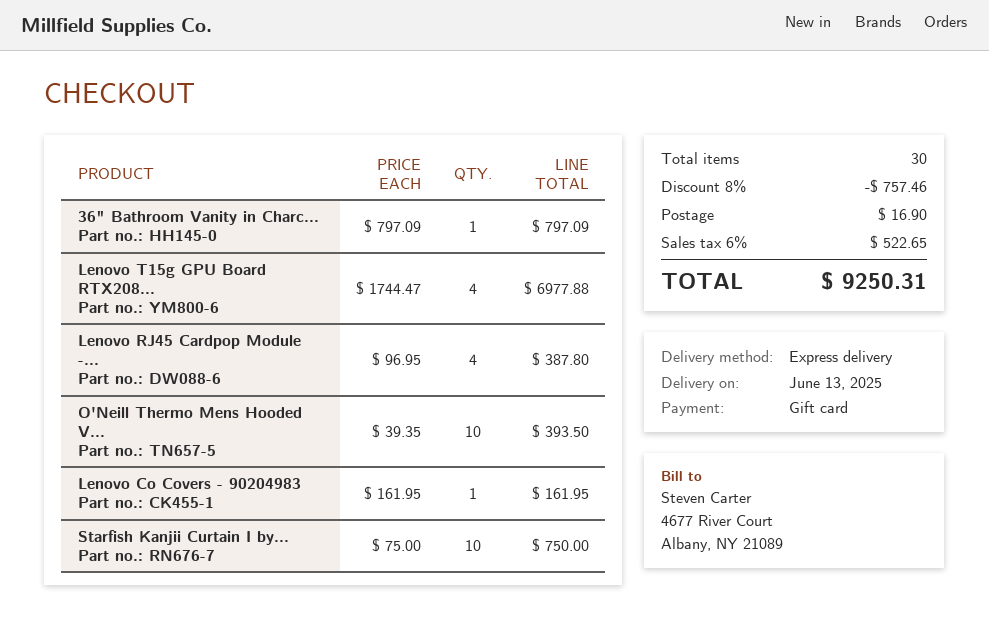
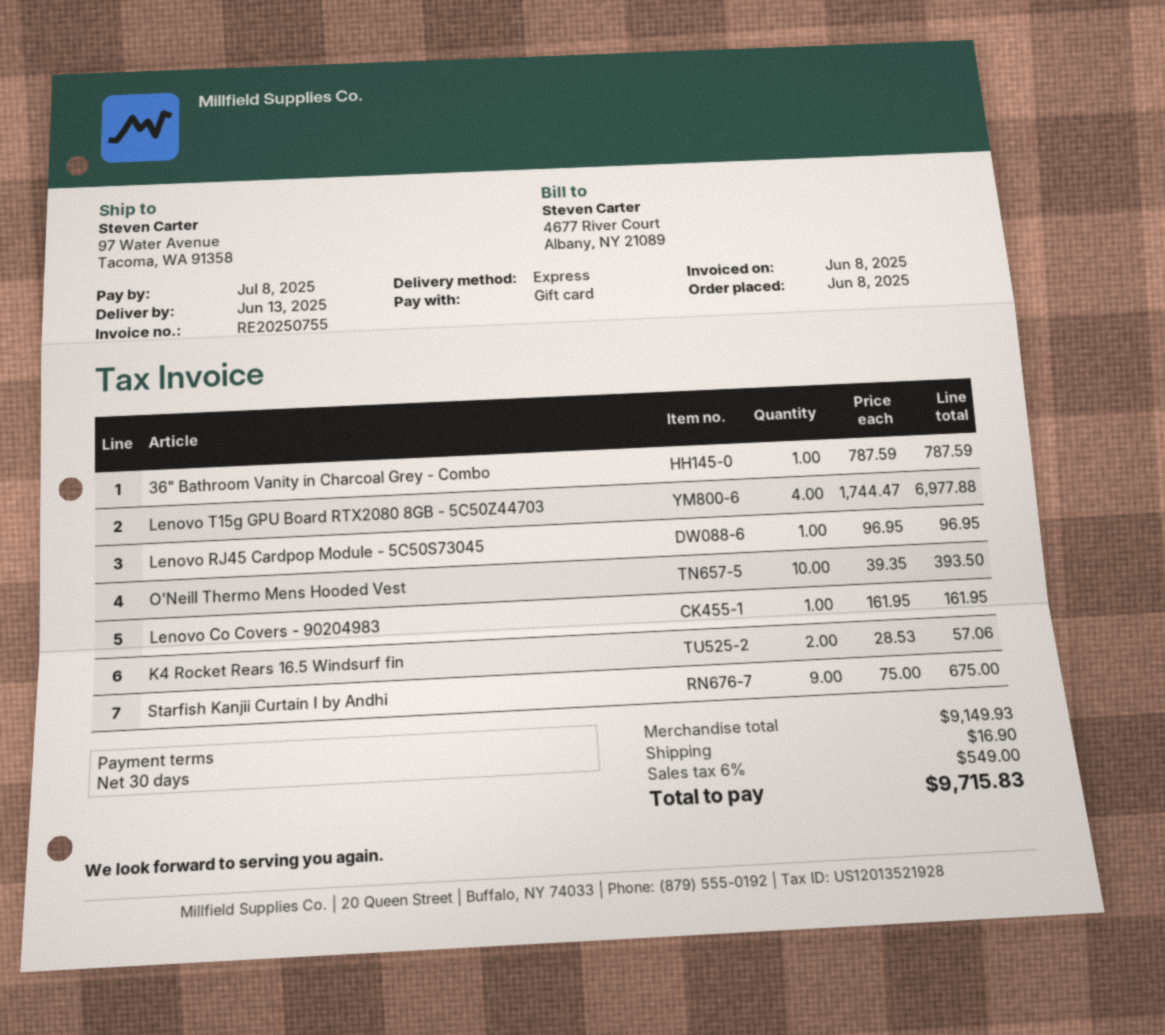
36" Bathroom Vanity in Charc...: 1 x 797.09 = 797.09 -> 1 x 787.59 = 787.59
Lenovo RJ45 Cardpop Module -...: 4 x 96.95 = 387.80 -> 1 x 96.95 = 96.95
Starfish Kanjii Curtain I by...: 10 x 75.00 = 750.00 -> 9 x 75.00 = 675.00
K4 Rocket Rears 16.5 Windsurf fin: none -> 2 x 28.53 = 57.06
discount: 8% = 757.46 -> none
tax: 6% = 522.65 -> 6% = 549.00
total: 9250.31 -> 9715.83

